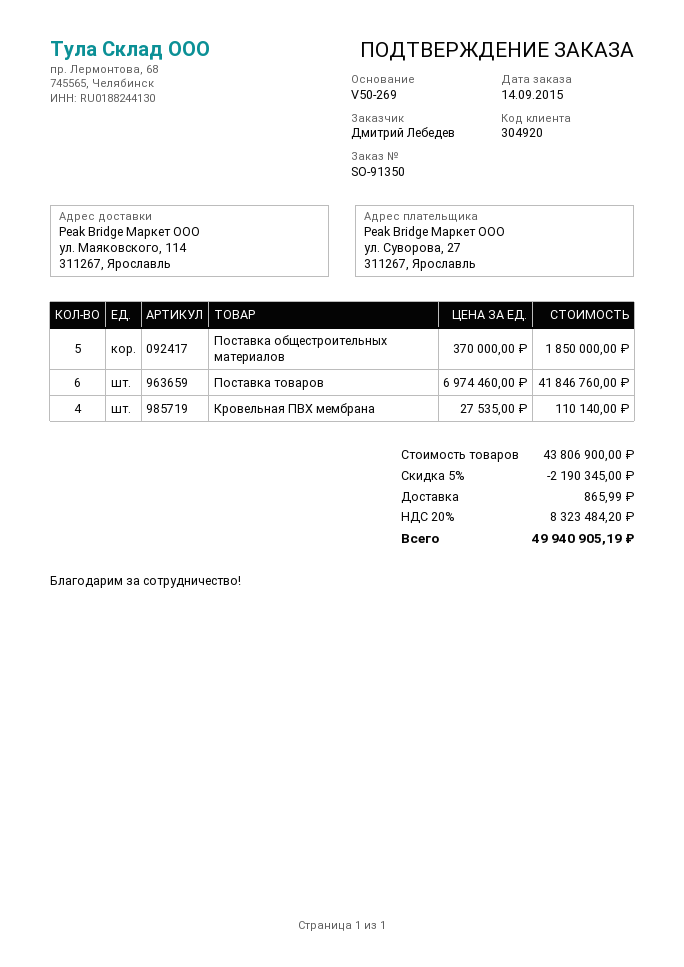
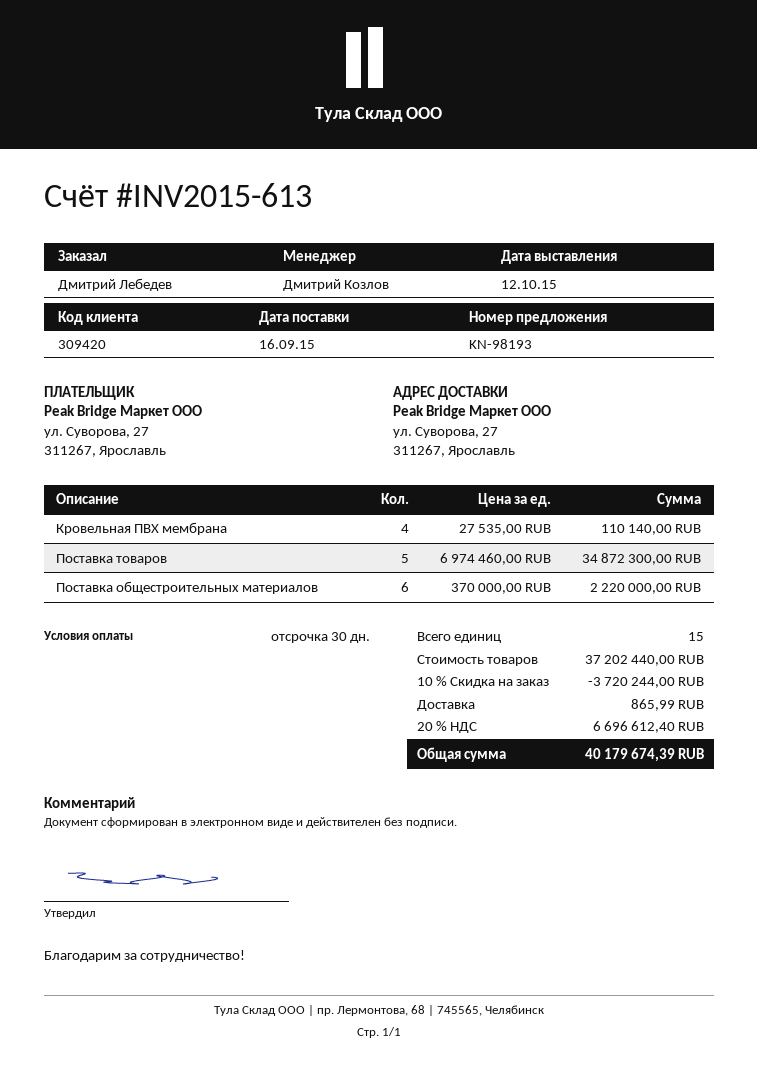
customer number: 304920 -> 309420
ship to: ул. Маяковского, 114, 311267, Ярославль -> ул. Суворова, 27, 311267, Ярославль
Поставка общестроительных материалов: 5 x 370000.00 = 1850000.00 -> 6 x 370000.00 = 2220000.00
Поставка товаров: 6 x 6974460.00 = 41846760.00 -> 5 x 6974460.00 = 34872300.00
subtotal: 43806900.00 -> 37202440.00
discount: 5% = 2190345.00 -> 10% = 3720244.00
tax: 20% = 8323484.20 -> 20% = 6696612.40
total: 49940905.19 -> 40179674.39

